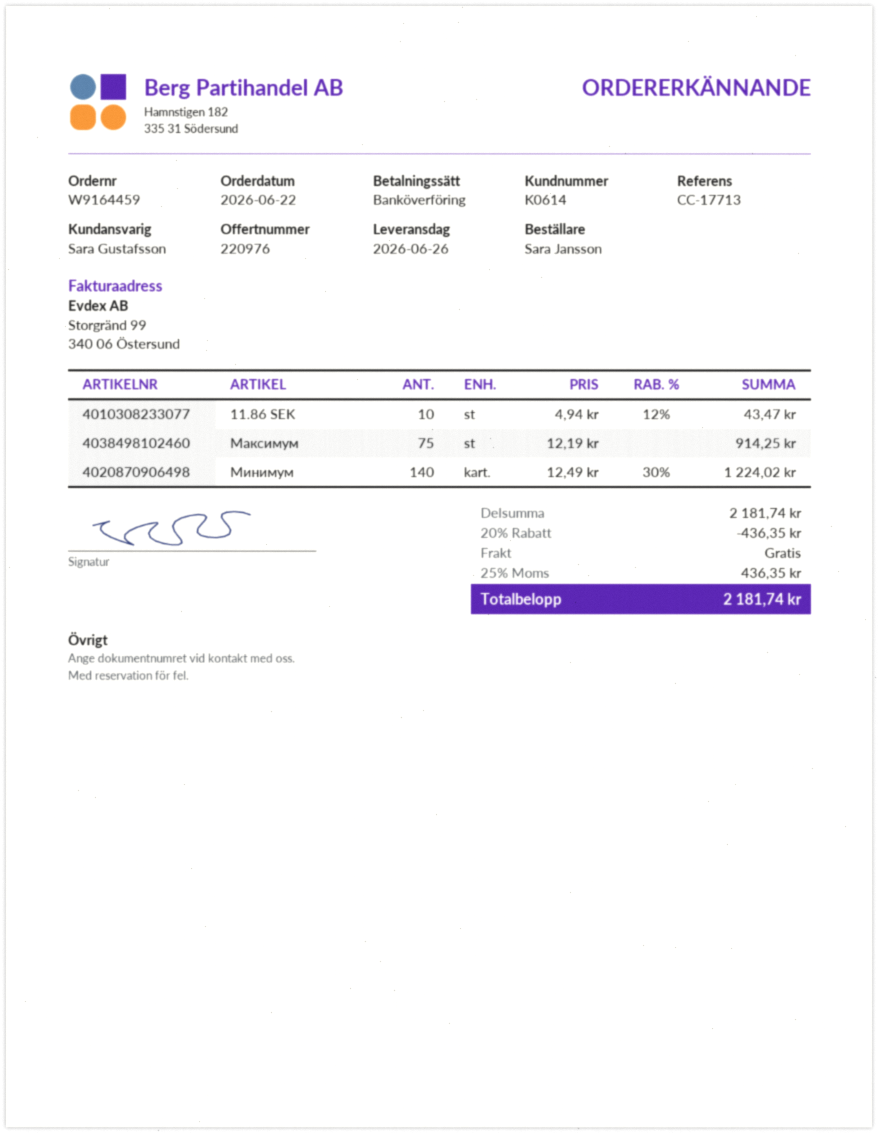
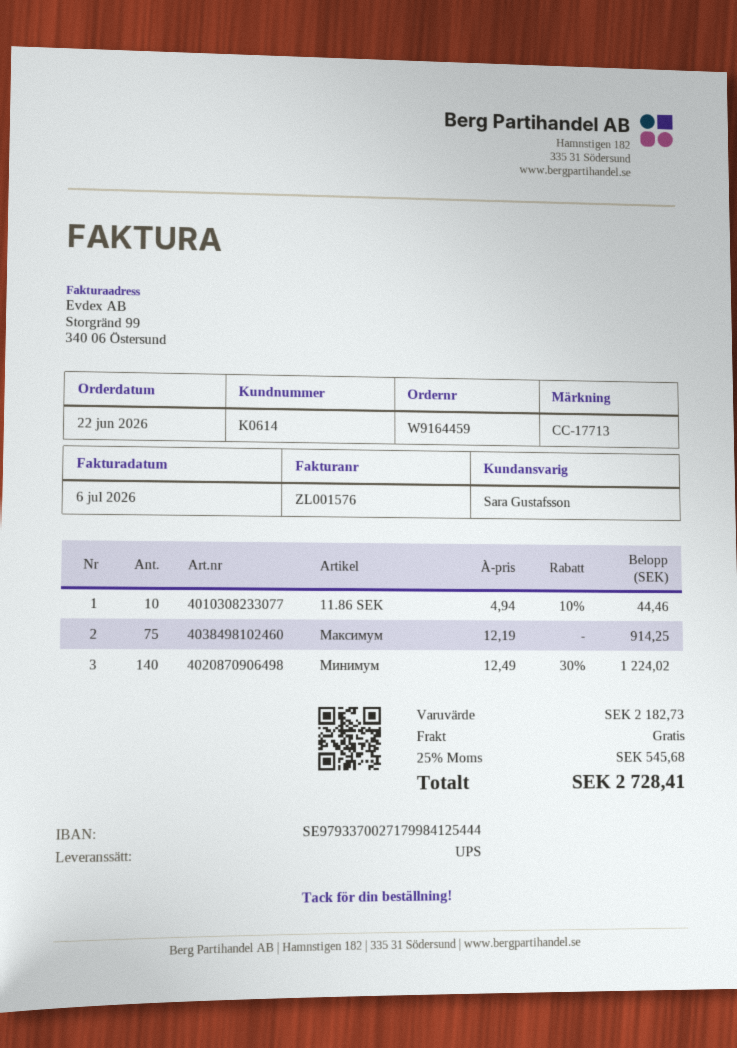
11.86 SEK: 10 x 4.94 - 12% = 43.47 -> 10 x 4.94 - 10% = 44.46
subtotal: 2181.74 -> 2182.73
discount: 20% = 436.35 -> none
tax: 25% = 436.35 -> 25% = 545.68
total: 2181.74 -> 2728.41

